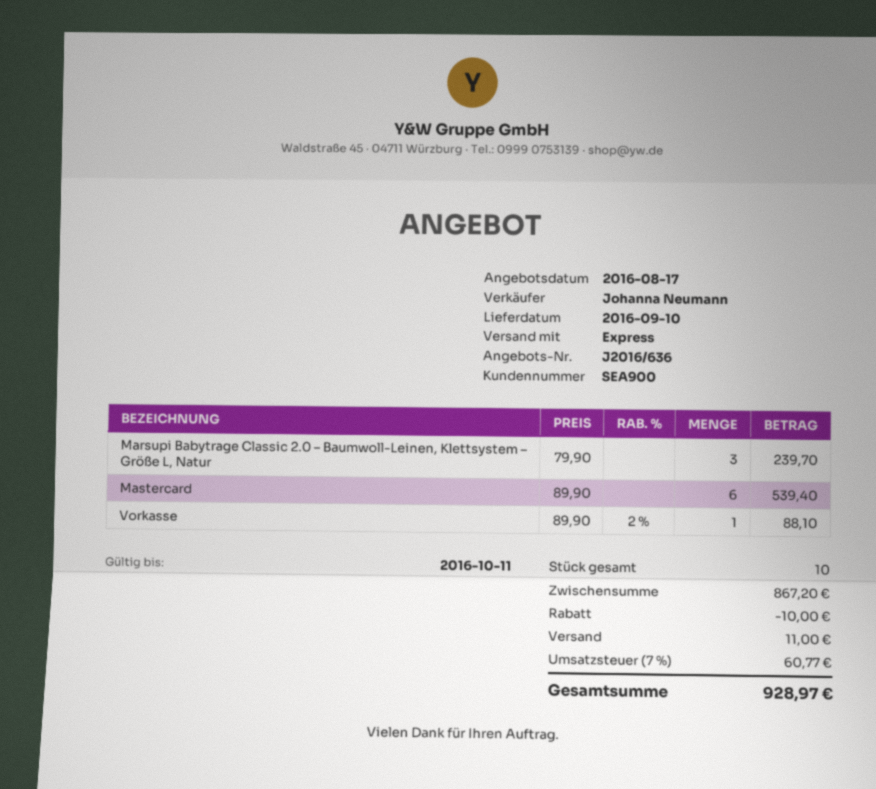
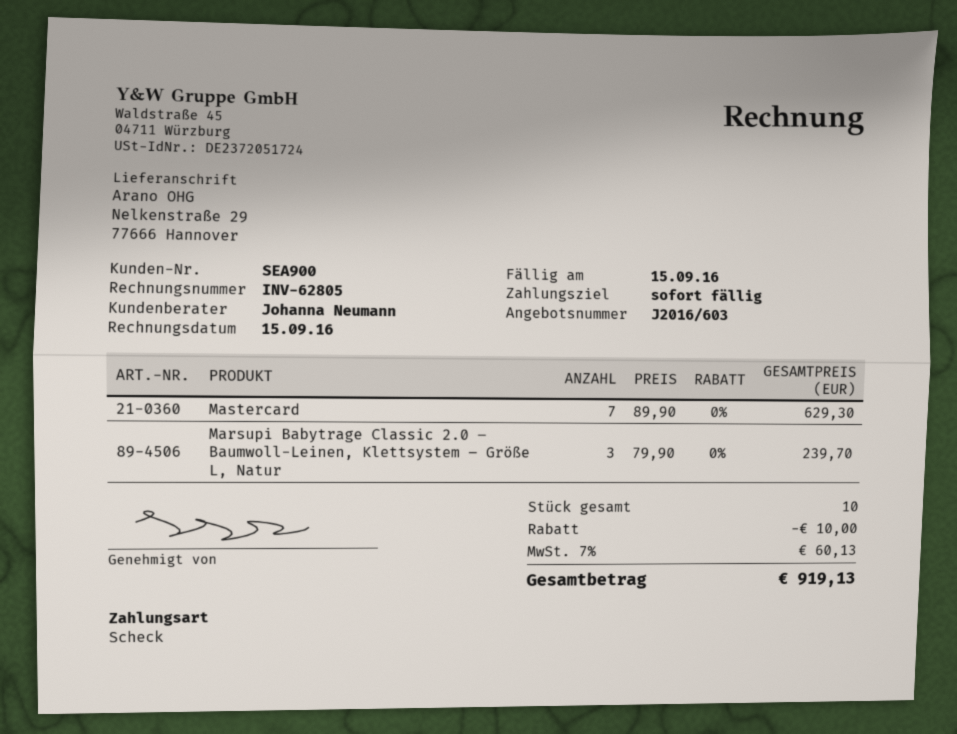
quote number: J2016/636 -> J2016/603
Mastercard: 6 x 89.90 = 539.40 -> 7 x 89.90 = 629.30
Vorkasse: 1 x 89.90 - 2% = 88.10 -> none
shipping: 11.00 -> none
tax: 7% = 60.77 -> 7% = 60.13
total: 928.97 -> 919.13

